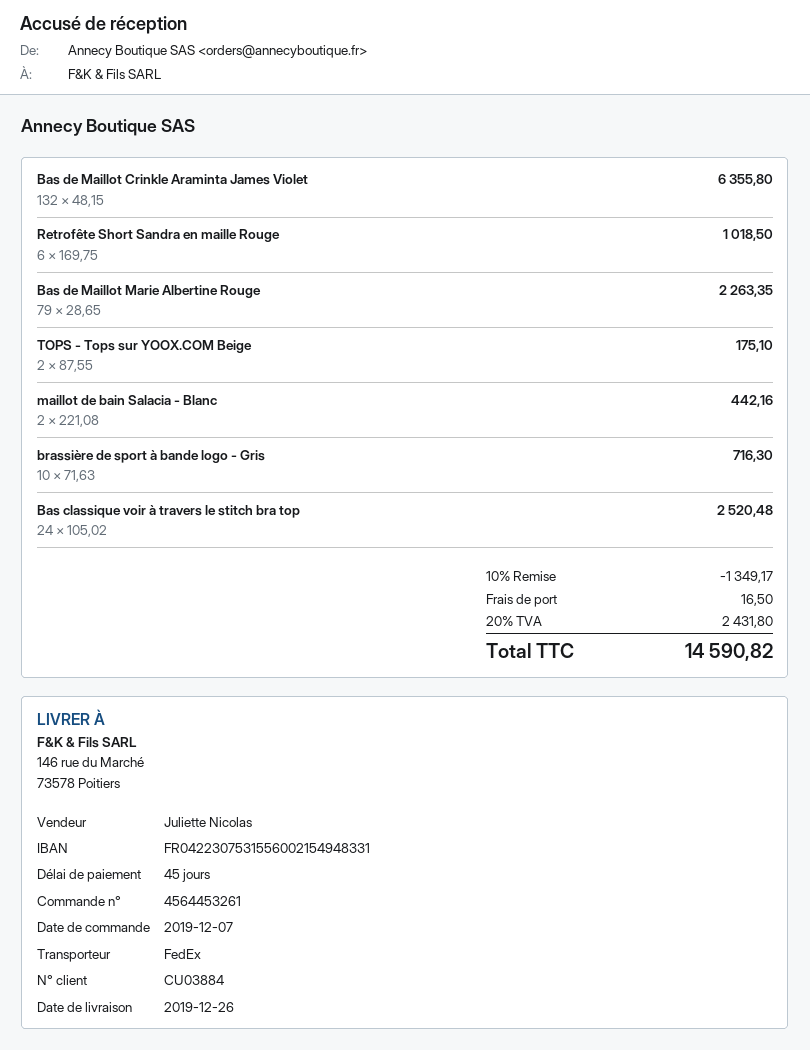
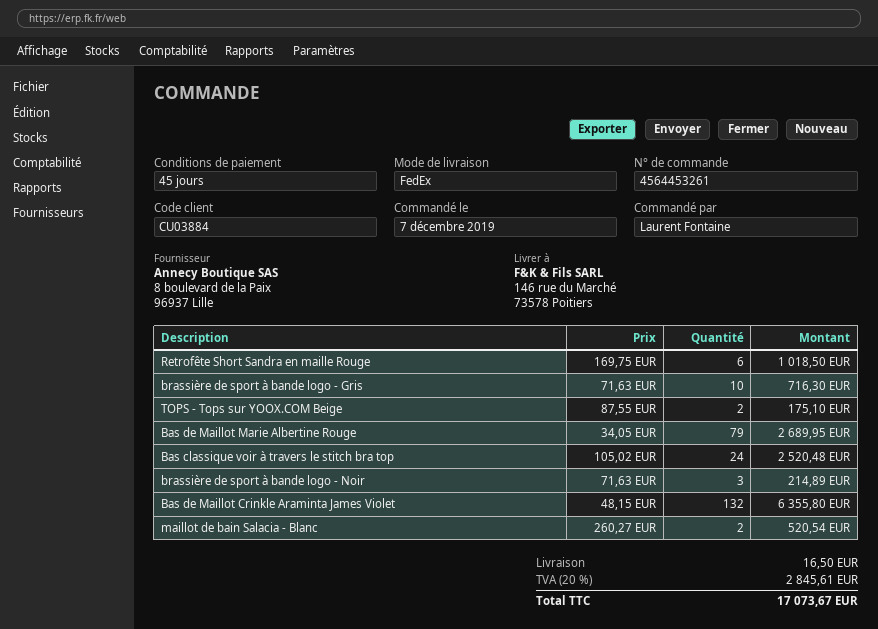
Bas de Maillot Marie Albertine Rouge: 79 x 28.65 = 2263.35 -> 79 x 34.05 = 2689.95
maillot de bain Salacia - Blanc: 2 x 221.08 = 442.16 -> 2 x 260.27 = 520.54
brassière de sport à bande logo - Noir: none -> 3 x 71.63 = 214.89
discount: 10% = 1349.17 -> none
tax: 20% = 2431.80 -> 20% = 2845.61
total: 14590.82 -> 17073.67

